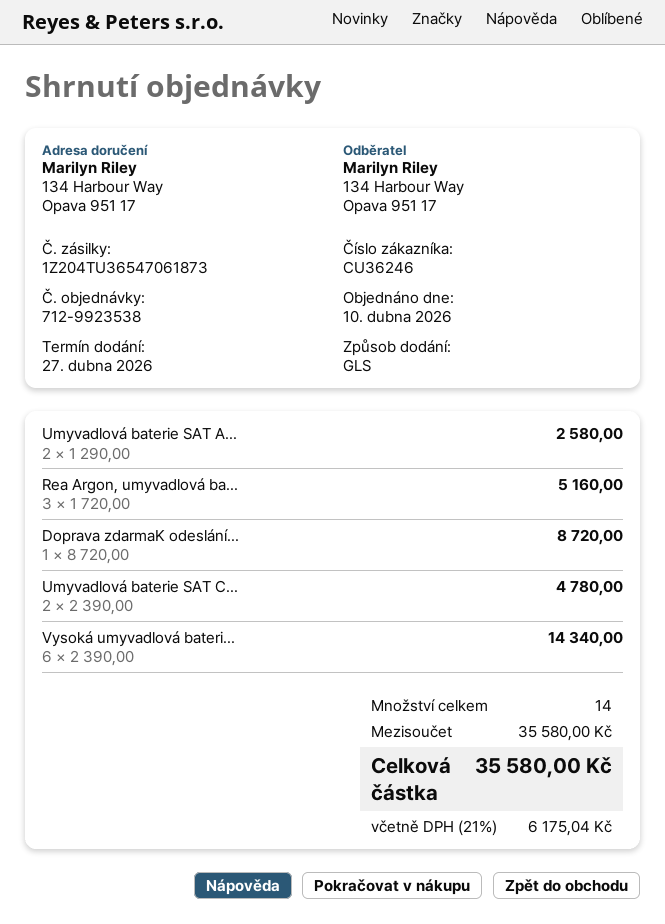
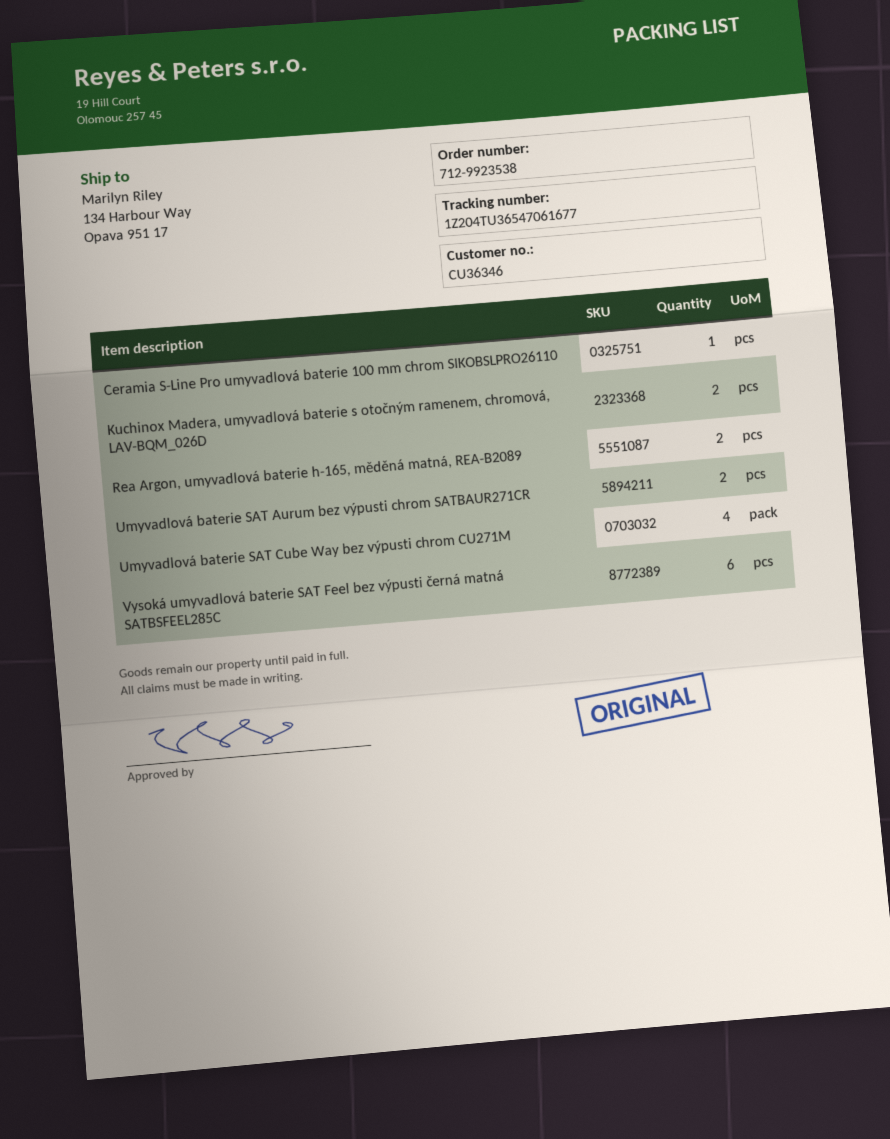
customer number: CU36246 -> CU36346
tracking number: 1Z204TU36547061873 -> 1Z204TU36547061677
Rea Argon, umyvadlová ba...: 3 -> 2
Doprava zdarmaK odeslání...: 1 -> none
Umyvadlová baterie SAT C...: 2 -> 4
Ceramia S-Line Pro umyvadlová baterie 100 mm chrom SIKOBSLPRO26110: none -> 1
Kuchinox Madera, umyvadlová baterie s otočným ramenem, chromová, LAV-BQM_026D: none -> 2

